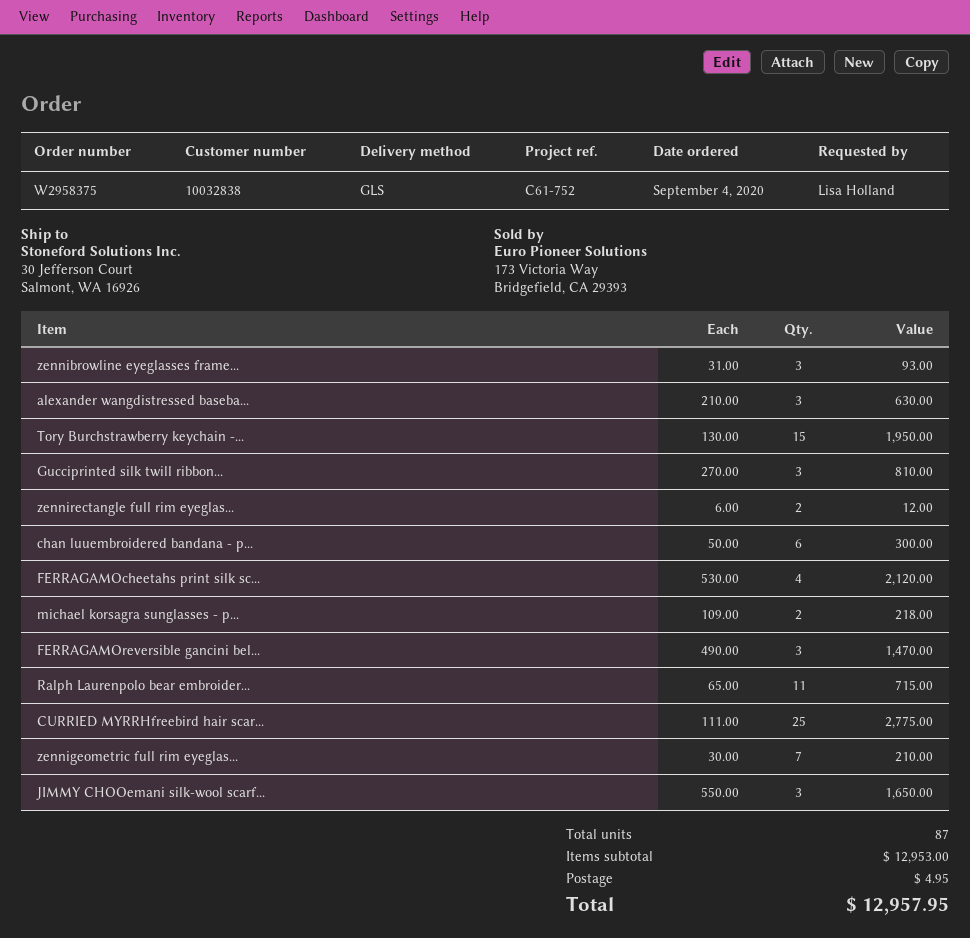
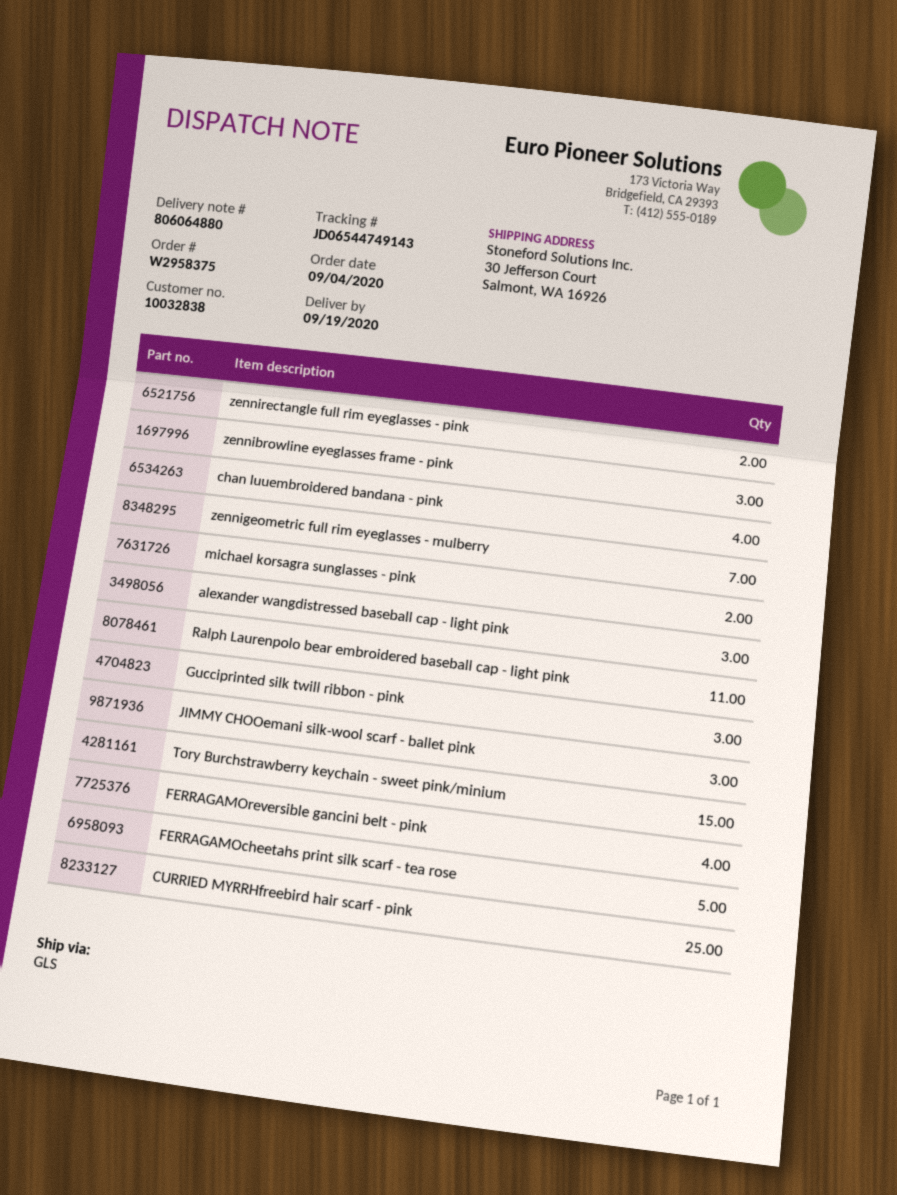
chan luuembroidered bandana - p...: 6 -> 4
FERRAGAMOcheetahs print silk sc...: 4 -> 5
FERRAGAMOreversible gancini bel...: 3 -> 4

